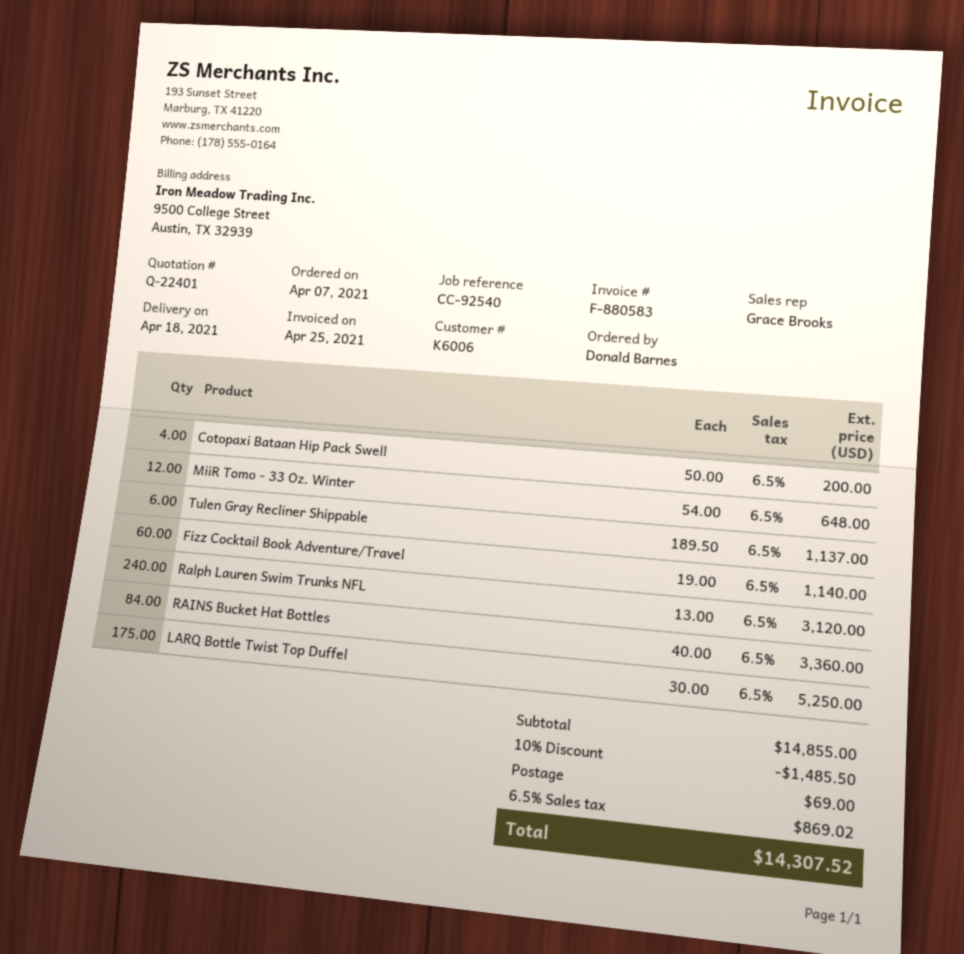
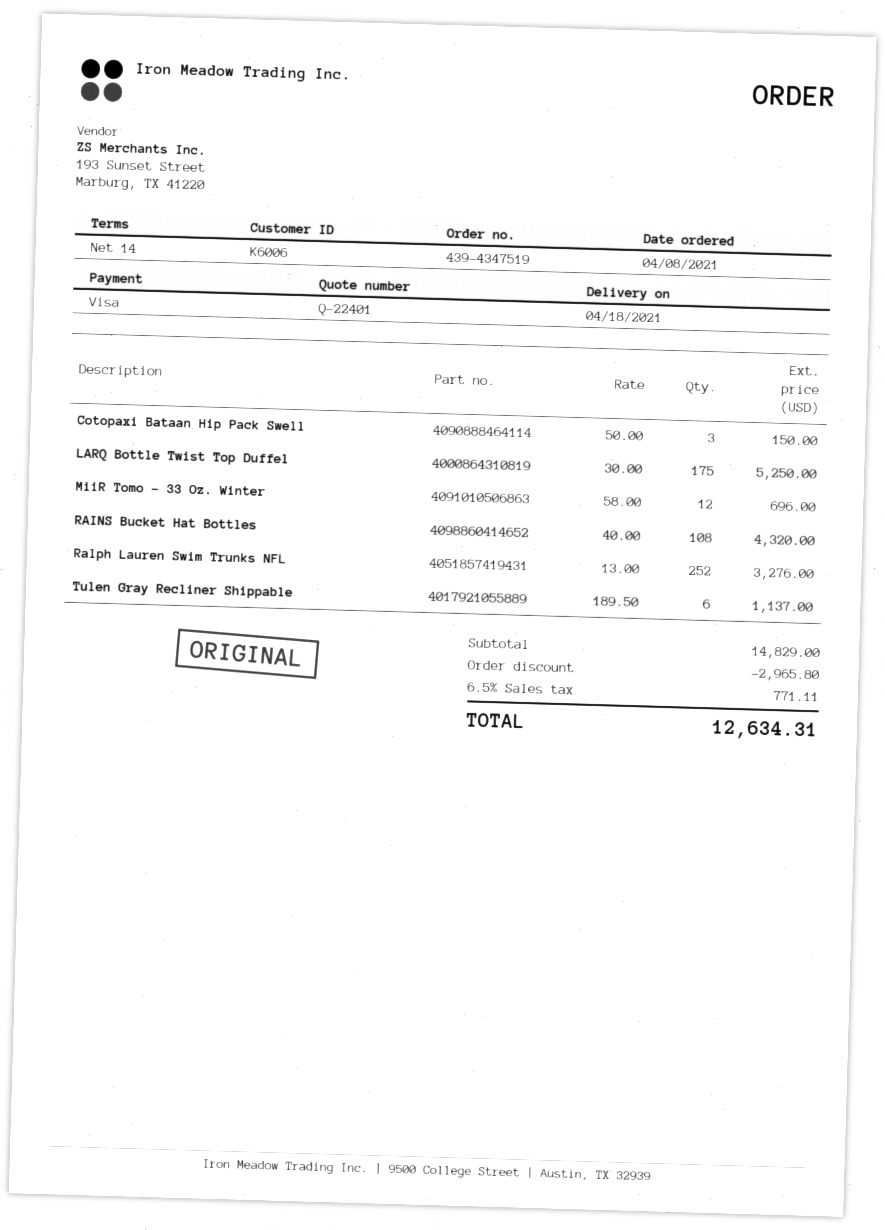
order date: 2021-04-07 -> 2021-04-08
Cotopaxi Bataan Hip Pack Swell: 4 x 50.00 = 200.00 -> 3 x 50.00 = 150.00
MiiR Tomo - 33 Oz. Winter: 12 x 54.00 = 648.00 -> 12 x 58.00 = 696.00
Fizz Cocktail Book Adventure/Travel: 60 x 19.00 = 1140.00 -> none
Ralph Lauren Swim Trunks NFL: 240 x 13.00 = 3120.00 -> 252 x 13.00 = 3276.00
RAINS Bucket Hat Bottles: 84 x 40.00 = 3360.00 -> 108 x 40.00 = 4320.00
subtotal: 14855.00 -> 14829.00
discount: 1485.50 -> 2965.80
shipping: 69.00 -> none
tax: 6.5% = 869.02 -> 6.5% = 771.11
total: 14307.52 -> 12634.31

